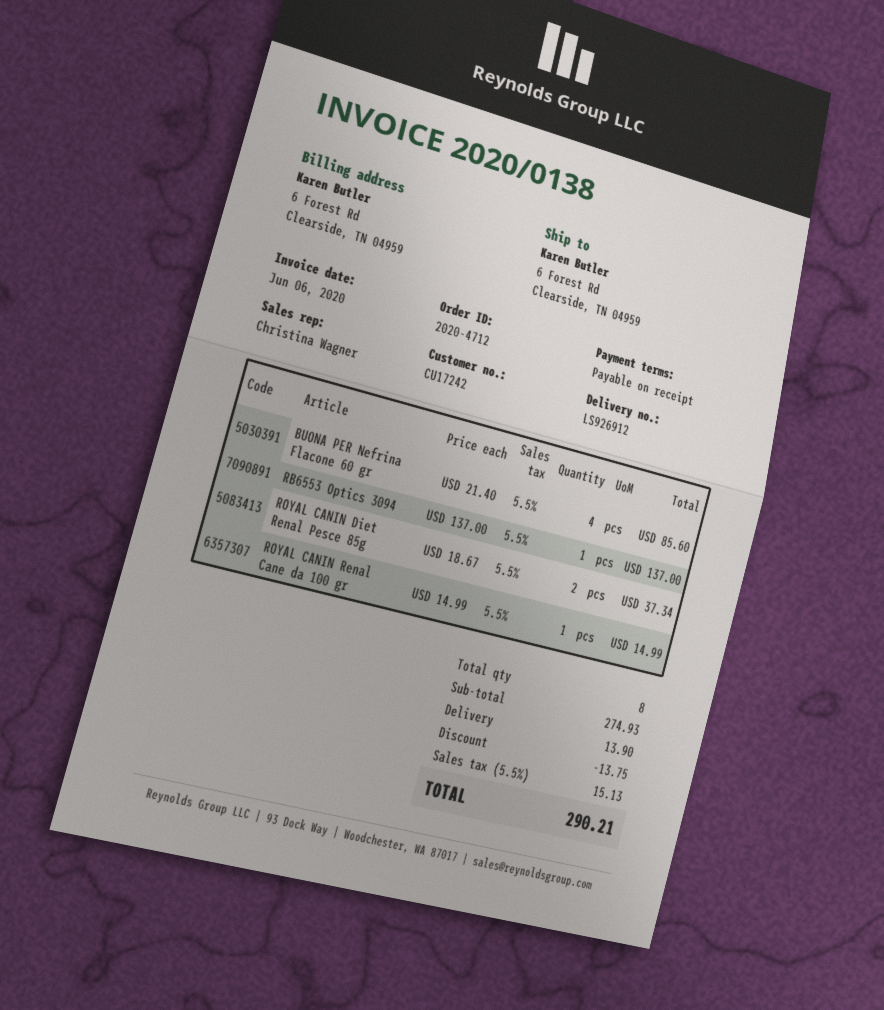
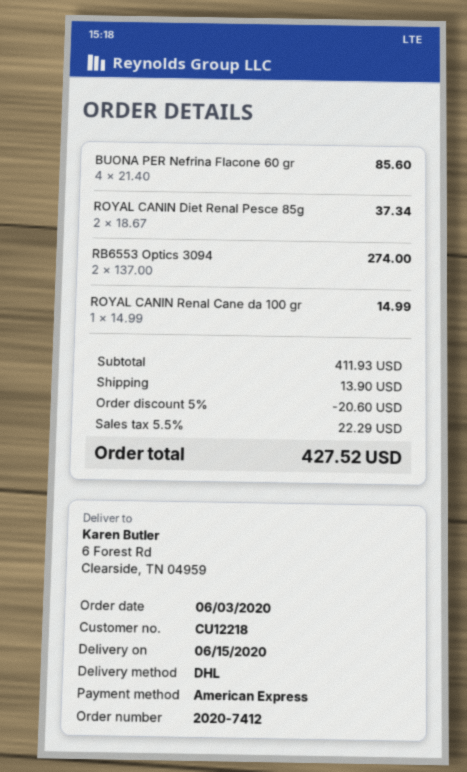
order number: 2020-4712 -> 2020-7412
customer number: CU17242 -> CU12218
RB6553 Optics 3094: 1 x 137.00 = 137.00 -> 2 x 137.00 = 274.00
subtotal: 274.93 -> 411.93
discount: 13.75 -> 20.60
tax: 5.5% = 15.13 -> 5.5% = 22.29
total: 290.21 -> 427.52

